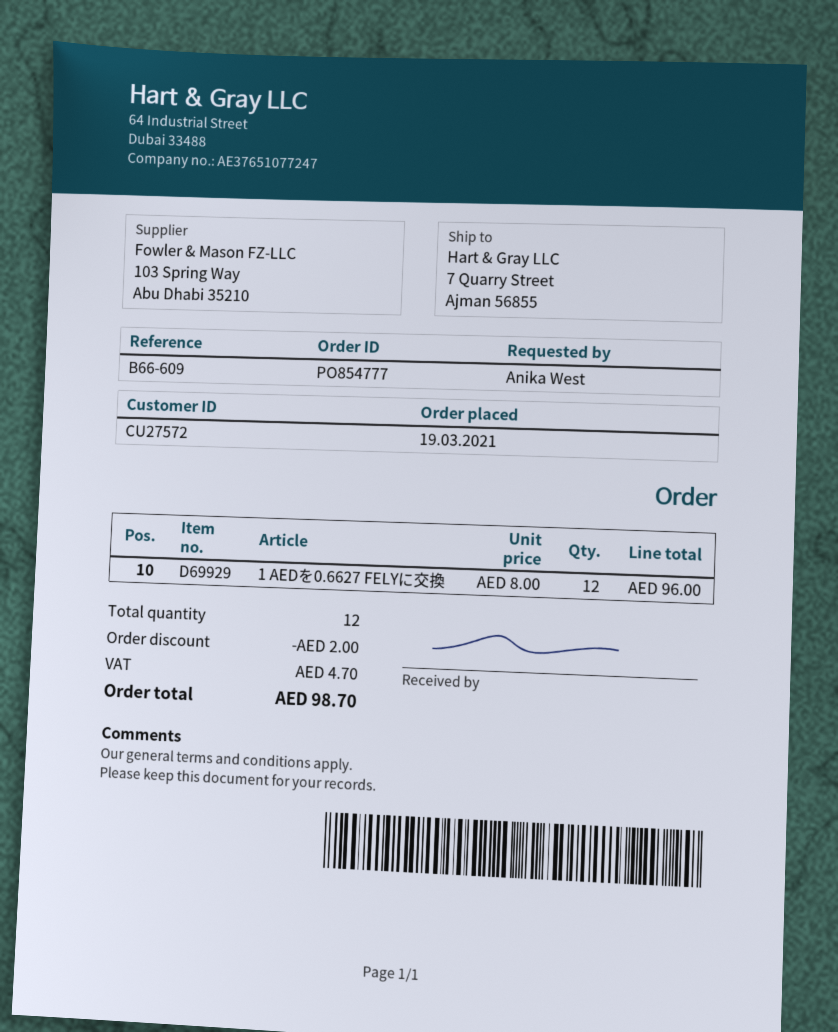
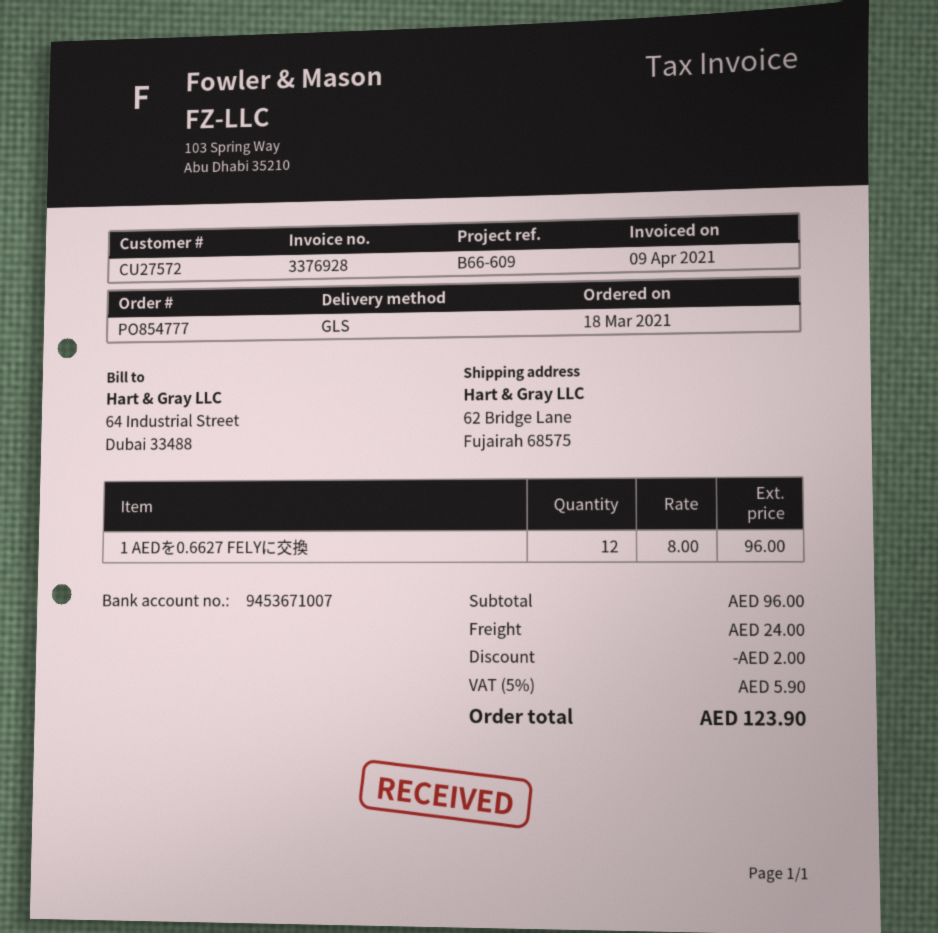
order date: 2021-03-19 -> 2021-03-18
ship to: 7 Quarry Street, Ajman 56855 -> 62 Bridge Lane, Fujairah 68575
shipping: none -> 24.00
tax: 4.70 -> 5.90
total: 98.70 -> 123.90

